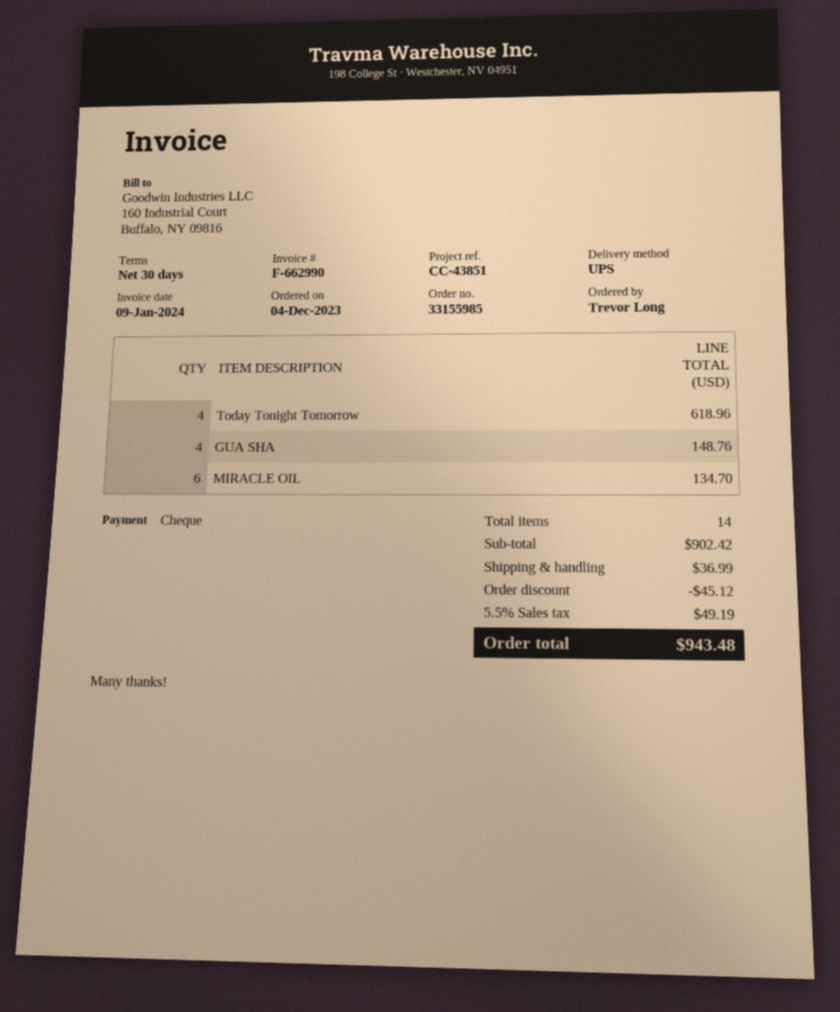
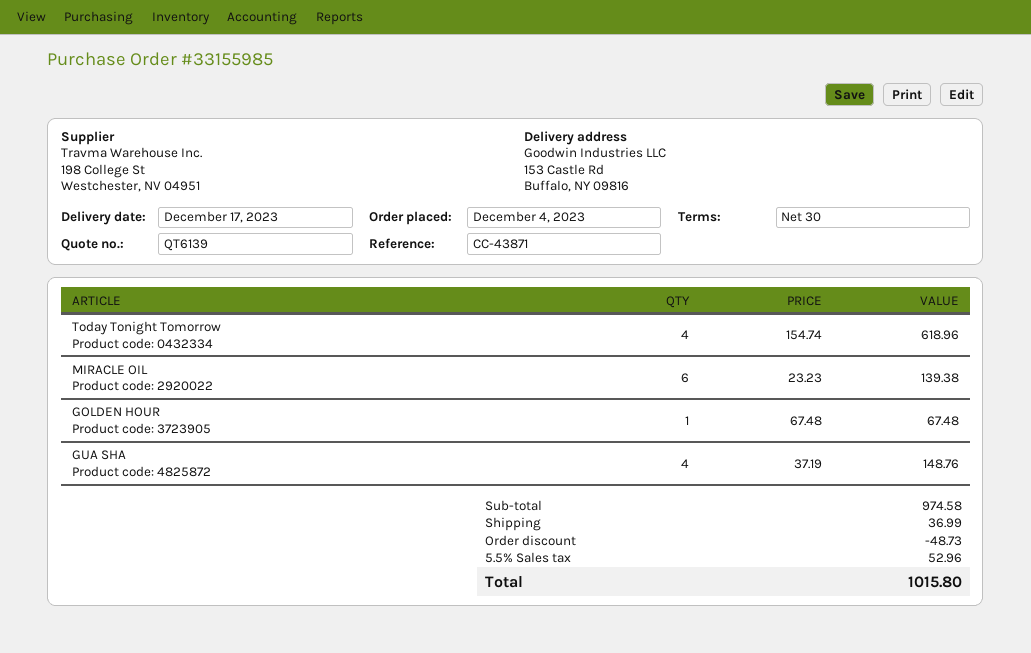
reference: CC-43851 -> CC-43871
MIRACLE OIL: 6 for 134.70 -> 6 for 139.38
GOLDEN HOUR: none -> 1 for 67.48
subtotal: 902.42 -> 974.58
discount: 45.12 -> 48.73
tax: 5.5% = 49.19 -> 5.5% = 52.96
total: 943.48 -> 1015.80

